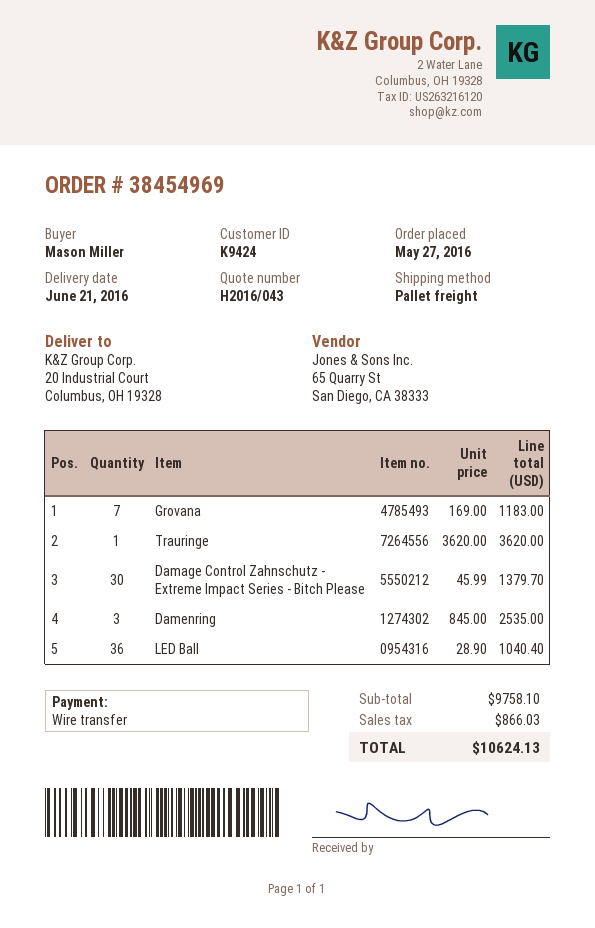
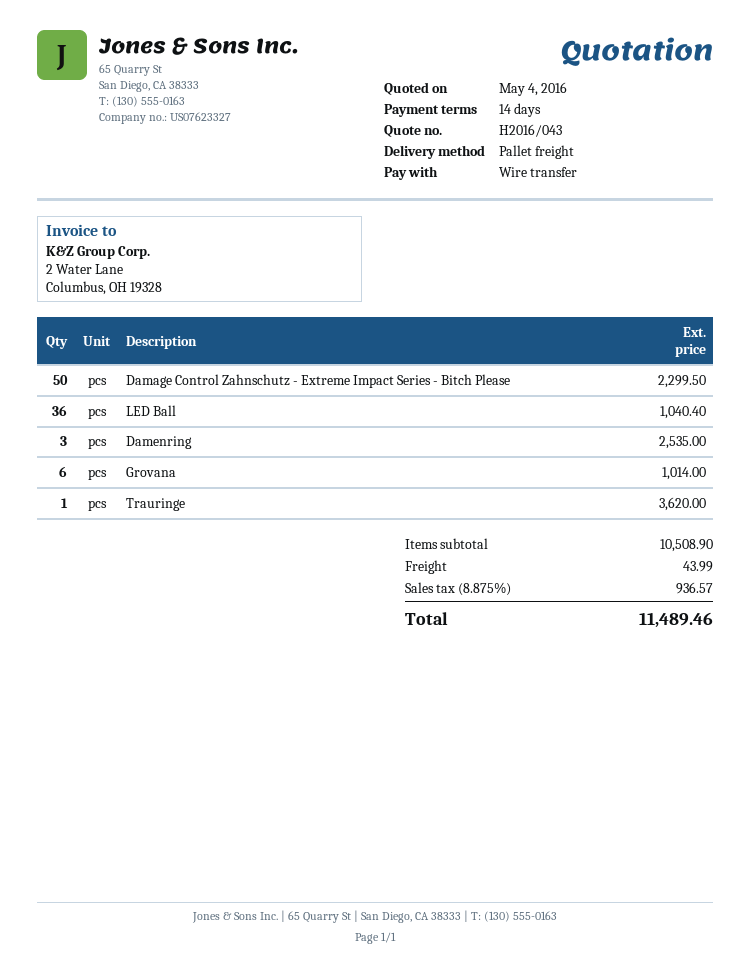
Grovana: 7 for 1183.00 -> 6 for 1014.00
Damage Control Zahnschutz - Extreme Impact Series - Bitch Please: 30 for 1379.70 -> 50 for 2299.50
subtotal: 9758.10 -> 10508.90
shipping: none -> 43.99
tax: 866.03 -> 936.57
total: 10624.13 -> 11489.46

